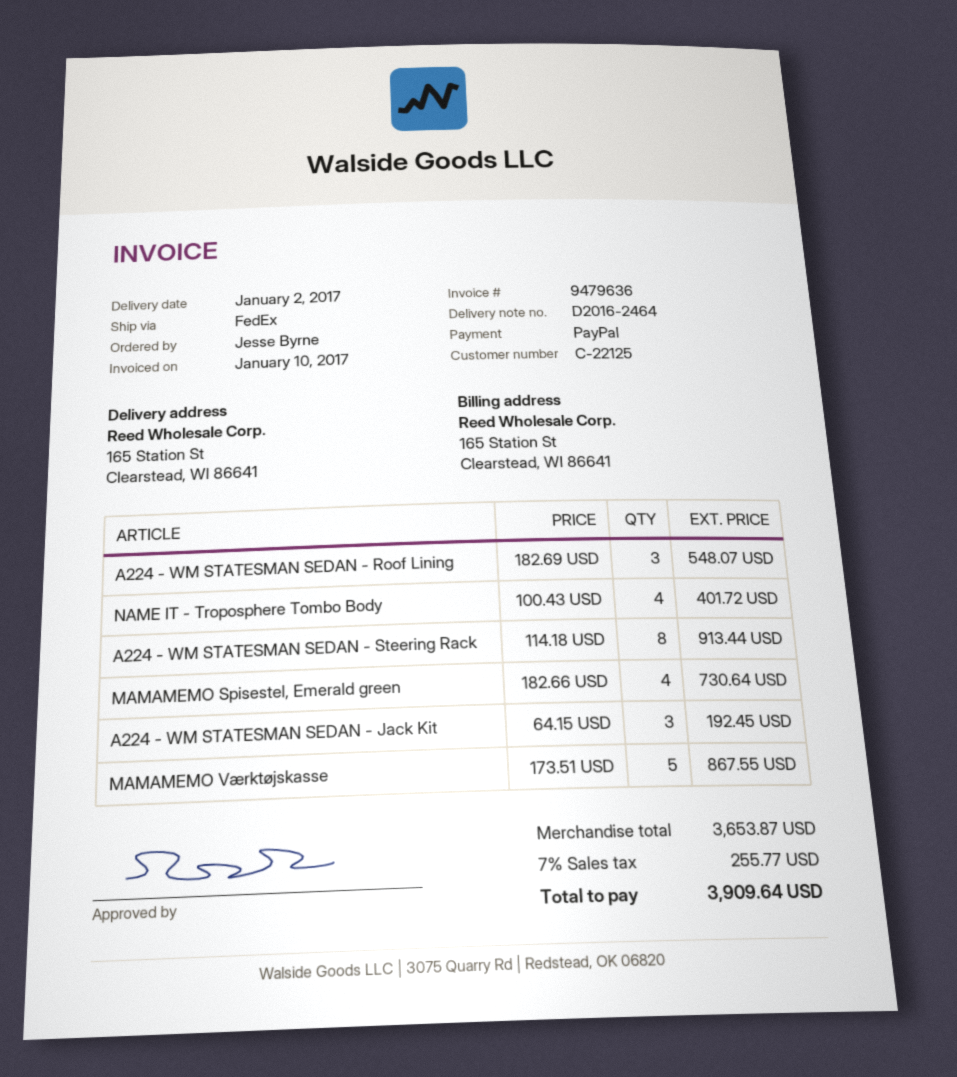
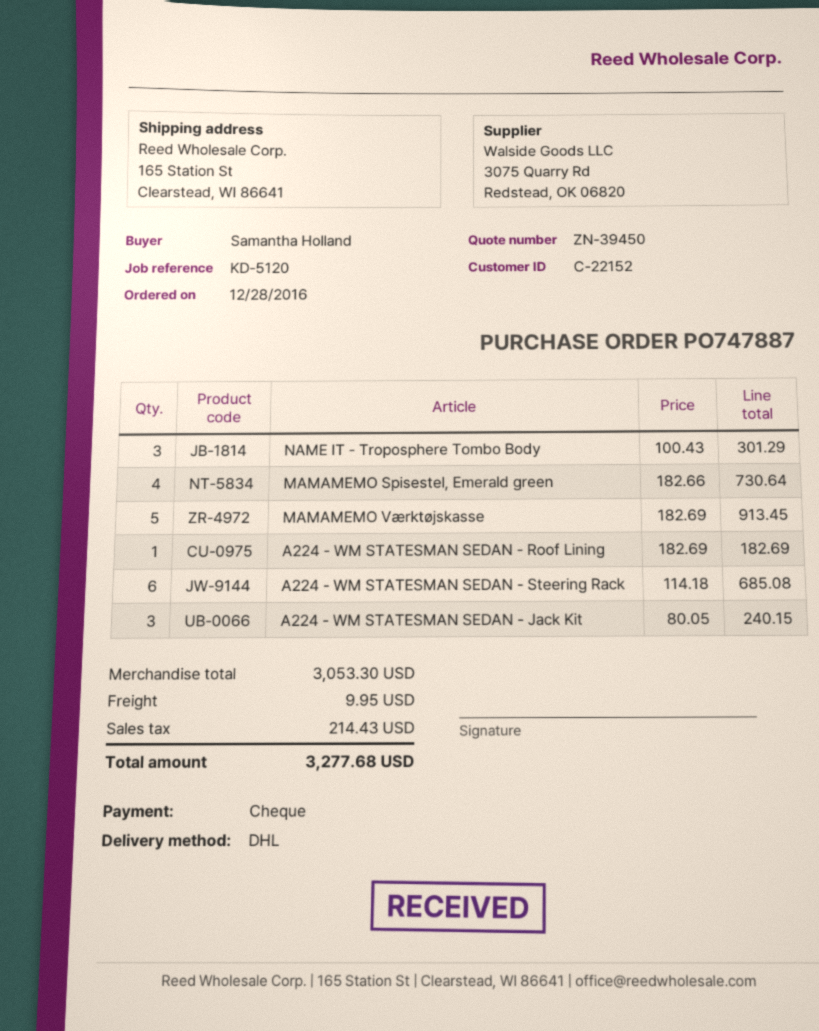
customer number: C-22125 -> C-22152
ordered by: Jesse Byrne -> Samantha Holland
payment method: PayPal -> cheque
shipping method: FedEx -> DHL
A224 - WM STATESMAN SEDAN - Roof Lining: 3 x 182.69 = 548.07 -> 1 x 182.69 = 182.69
NAME IT - Troposphere Tombo Body: 4 x 100.43 = 401.72 -> 3 x 100.43 = 301.29
A224 - WM STATESMAN SEDAN - Steering Rack: 8 x 114.18 = 913.44 -> 6 x 114.18 = 685.08
A224 - WM STATESMAN SEDAN - Jack Kit: 3 x 64.15 = 192.45 -> 3 x 80.05 = 240.15
MAMAMEMO Værktøjskasse: 5 x 173.51 = 867.55 -> 5 x 182.69 = 913.45
subtotal: 3653.87 -> 3053.30
shipping: none -> 9.95
tax: 255.77 -> 214.43
total: 3909.64 -> 3277.68

